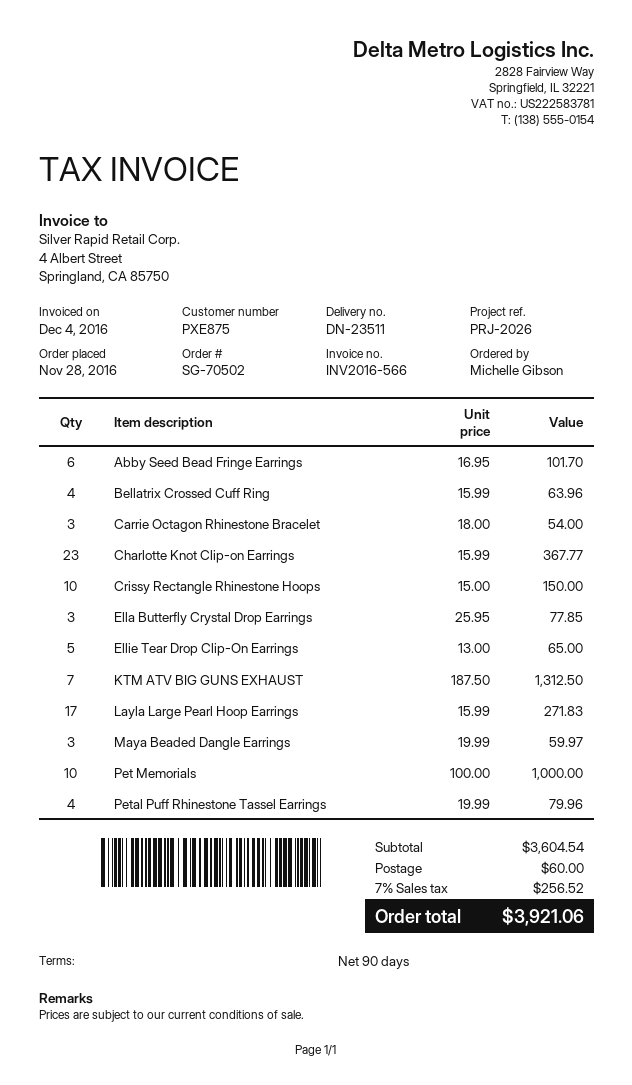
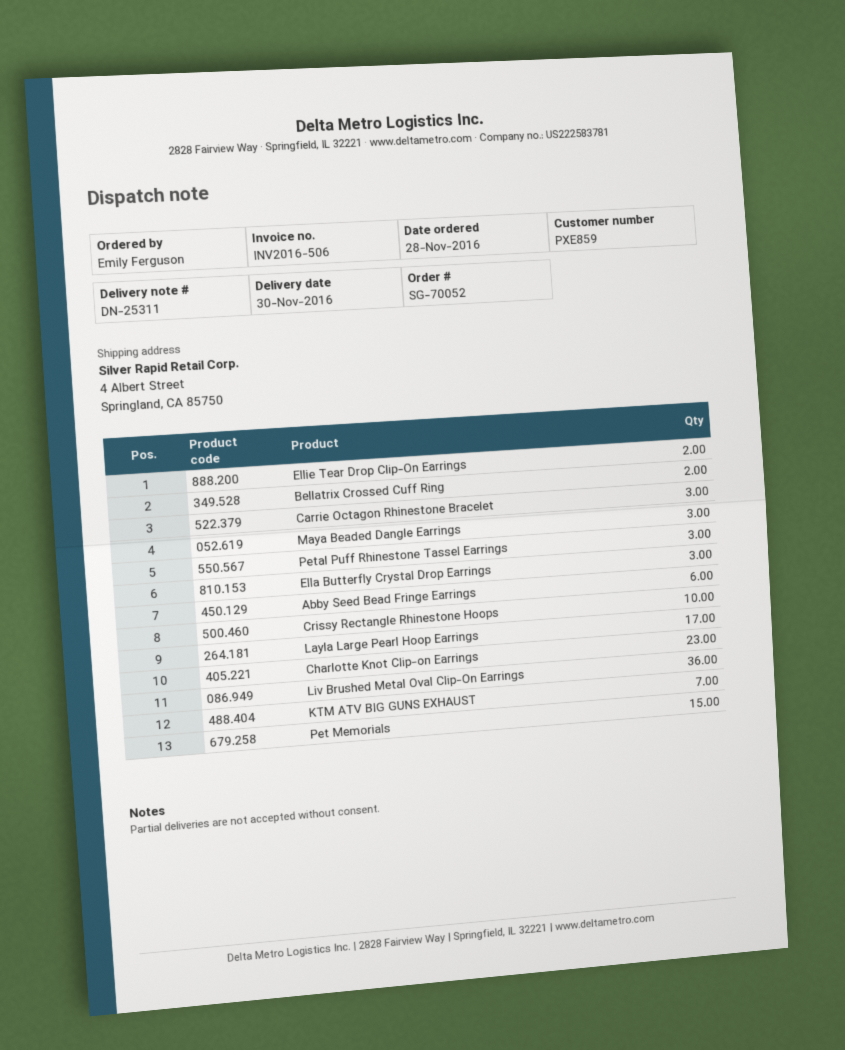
order number: SG-70502 -> SG-70052
delivery note number: DN-23511 -> DN-25311
invoice number: INV2016-566 -> INV2016-506
customer number: PXE875 -> PXE859
ordered by: Michelle Gibson -> Emily Ferguson
Bellatrix Crossed Cuff Ring: 4 -> 2
Ellie Tear Drop Clip-On Earrings: 5 -> 2
Pet Memorials: 10 -> 15
Petal Puff Rhinestone Tassel Earrings: 4 -> 3
Liv Brushed Metal Oval Clip-On Earrings: none -> 36

